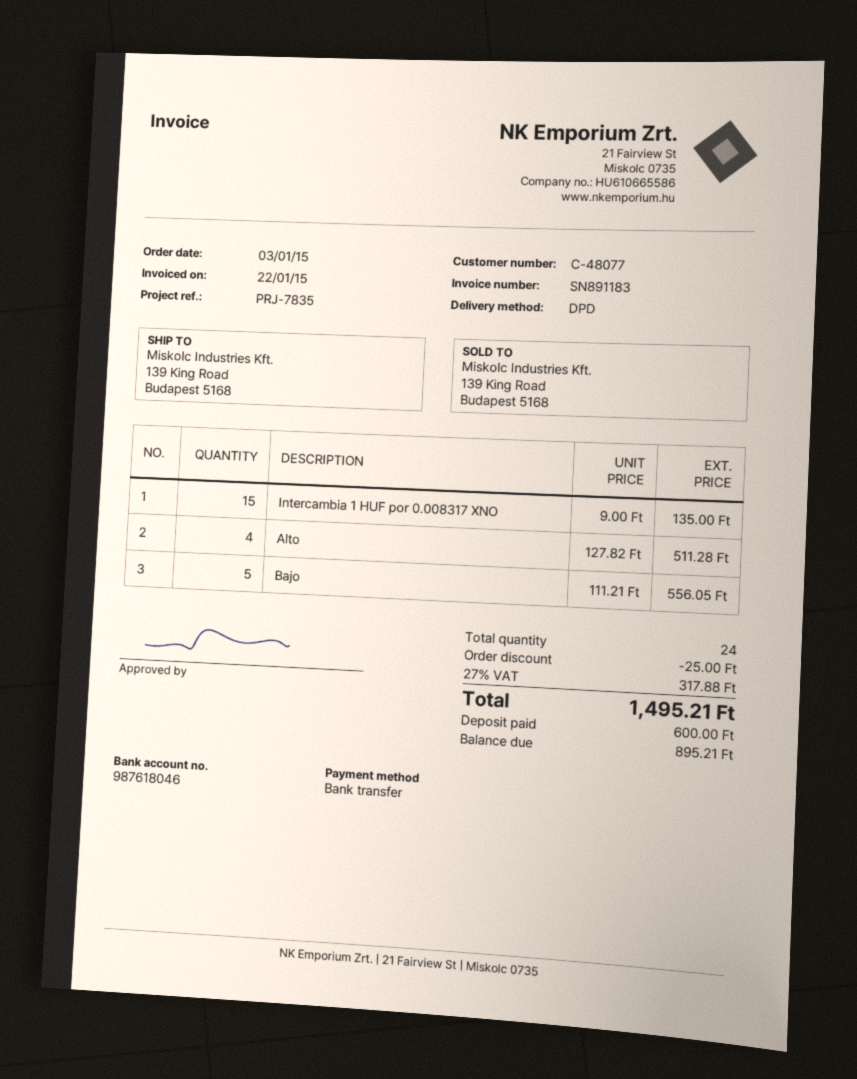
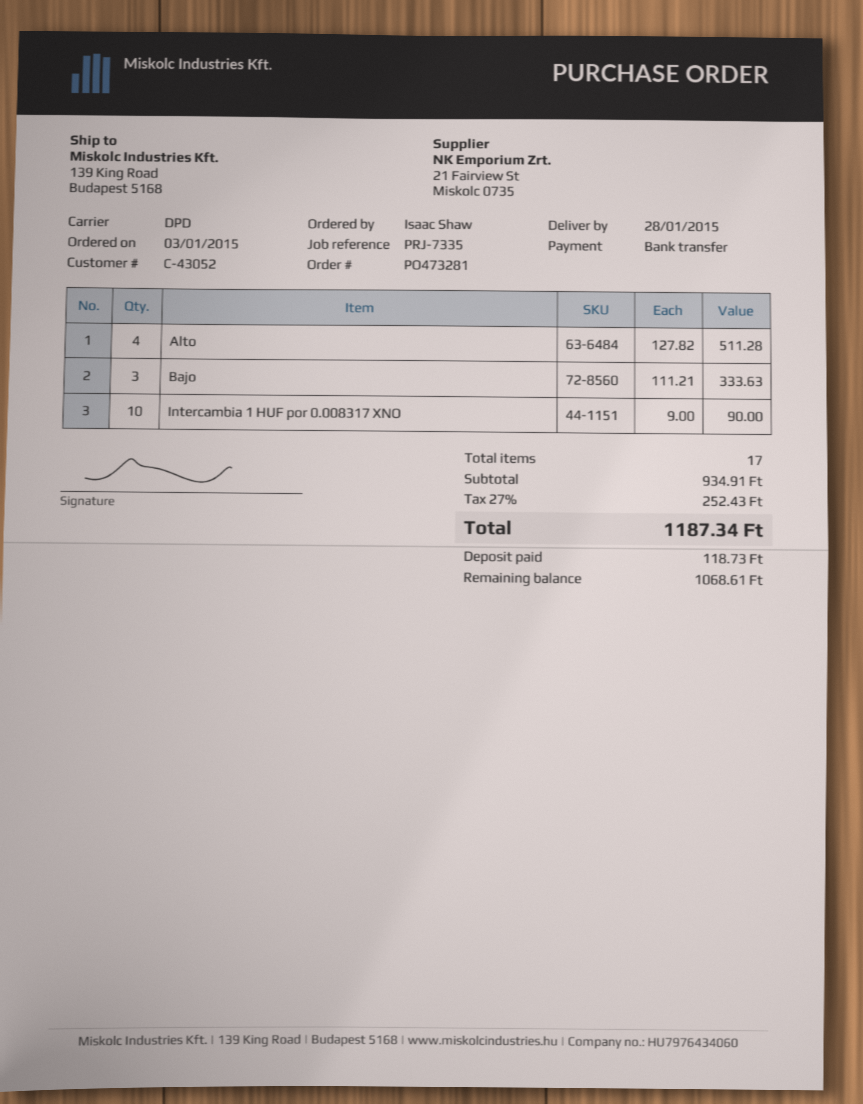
customer number: C-48077 -> C-43052
reference: PRJ-7835 -> PRJ-7335
Intercambia 1 HUF por 0.008317 XNO: 15 x 9.00 = 135.00 -> 10 x 9.00 = 90.00
Bajo: 5 x 111.21 = 556.05 -> 3 x 111.21 = 333.63
total quantity: 24 -> 17
discount: 25.00 -> none
tax: 27% = 317.88 -> 27% = 252.43
total: 1495.21 -> 1187.34
deposit: 600.00 -> 118.73
balance: 895.21 -> 1068.61

